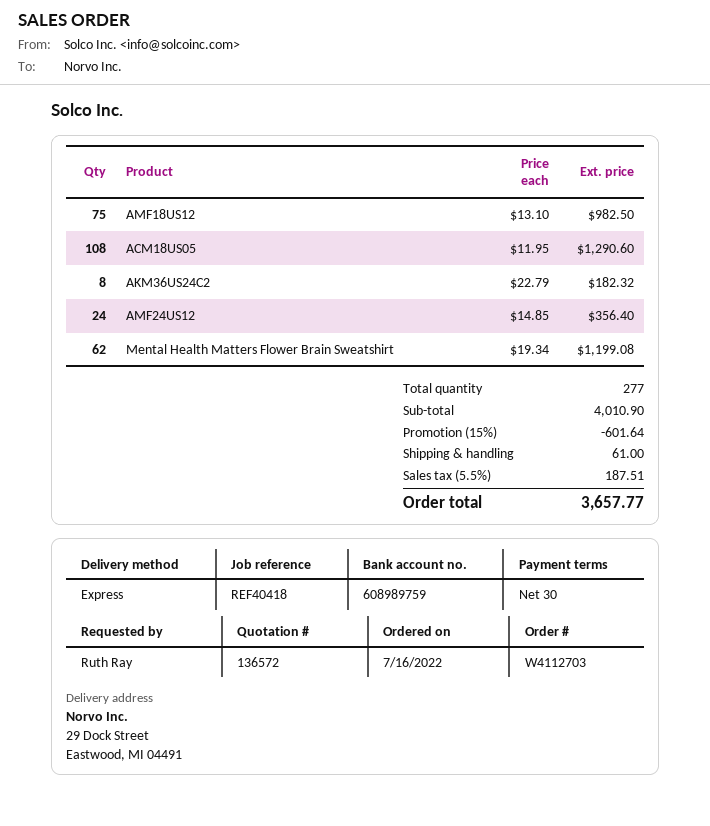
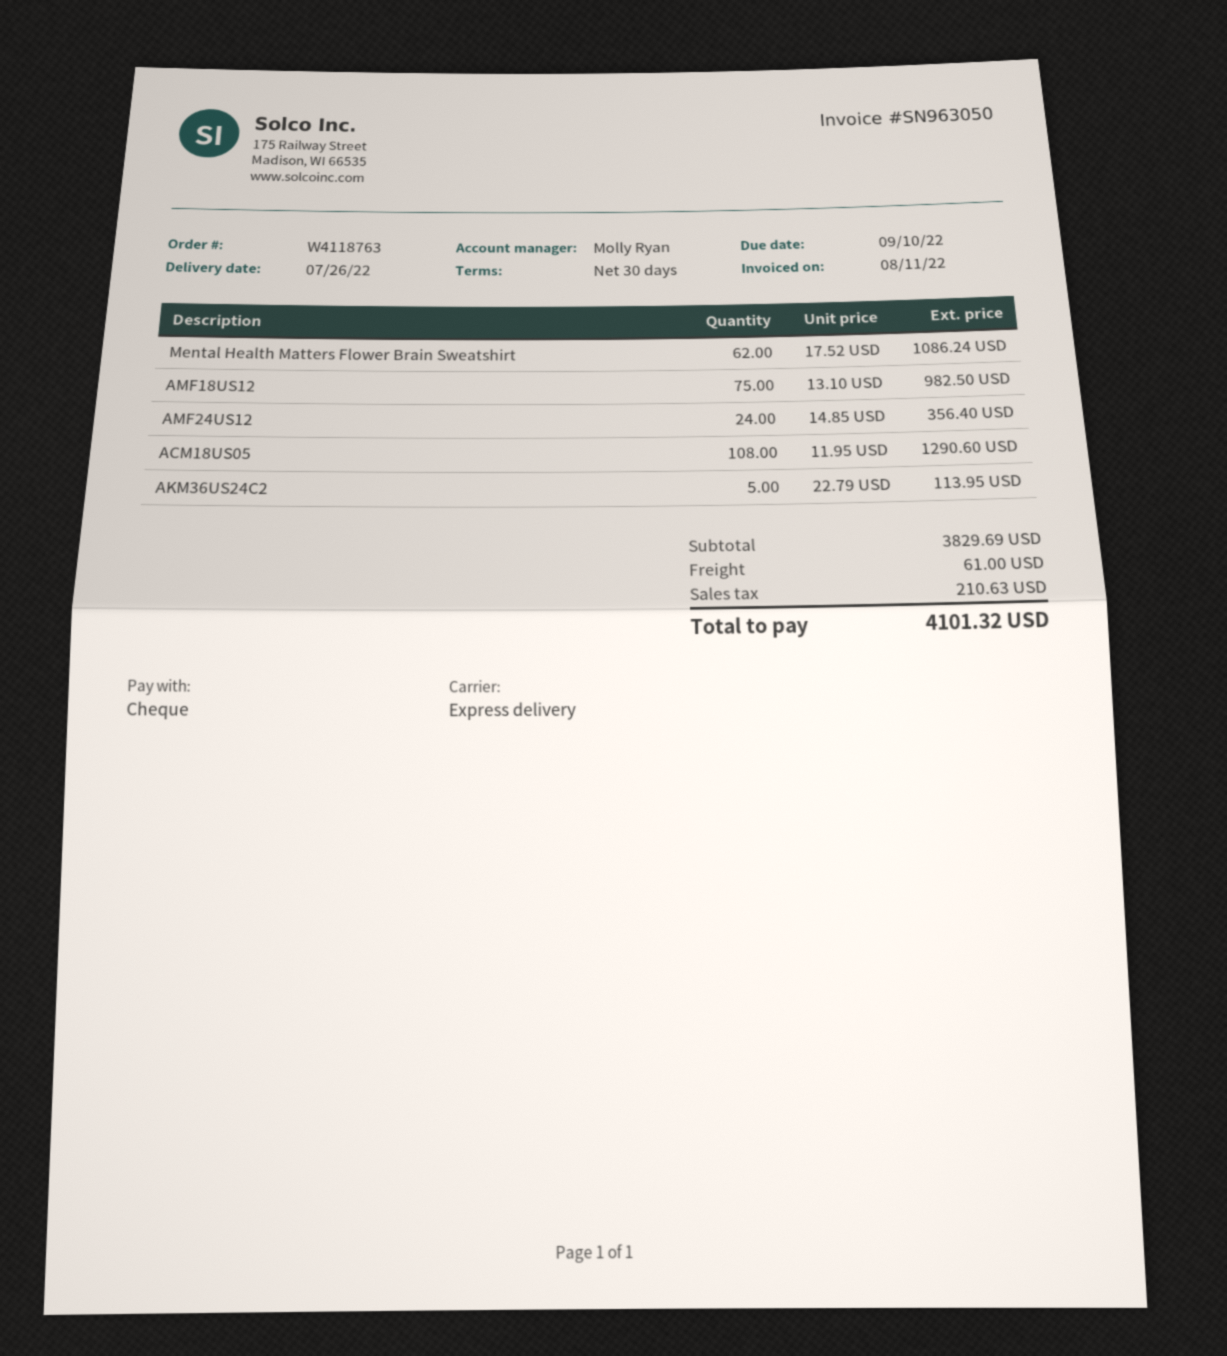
order number: W4112703 -> W4118763
AKM36US24C2: 8 x 22.79 = 182.32 -> 5 x 22.79 = 113.95
Mental Health Matters Flower Brain Sweatshirt: 62 x 19.34 = 1199.08 -> 62 x 17.52 = 1086.24
subtotal: 4010.90 -> 3829.69
discount: 15% = 601.64 -> none
tax: 187.51 -> 210.63
total: 3657.77 -> 4101.32

